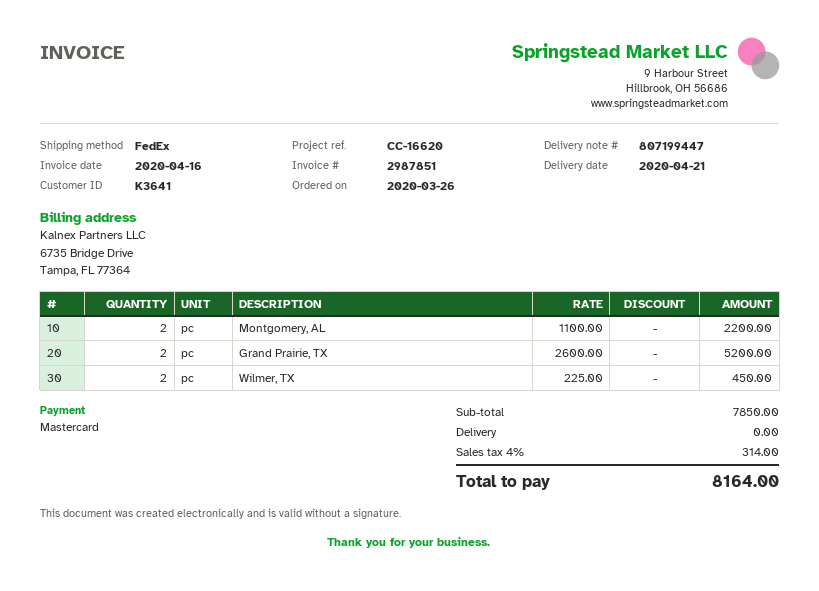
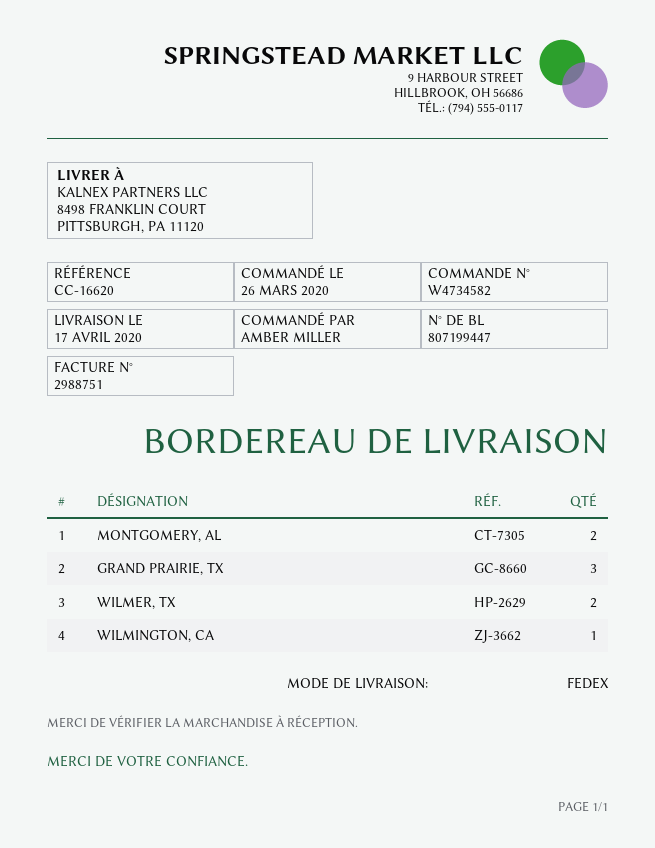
delivery date: 2020-04-21 -> 2020-04-17
invoice number: 2987851 -> 2988751
Grand Prairie, TX: 2 -> 3
WILMINGTON, CA: none -> 1

